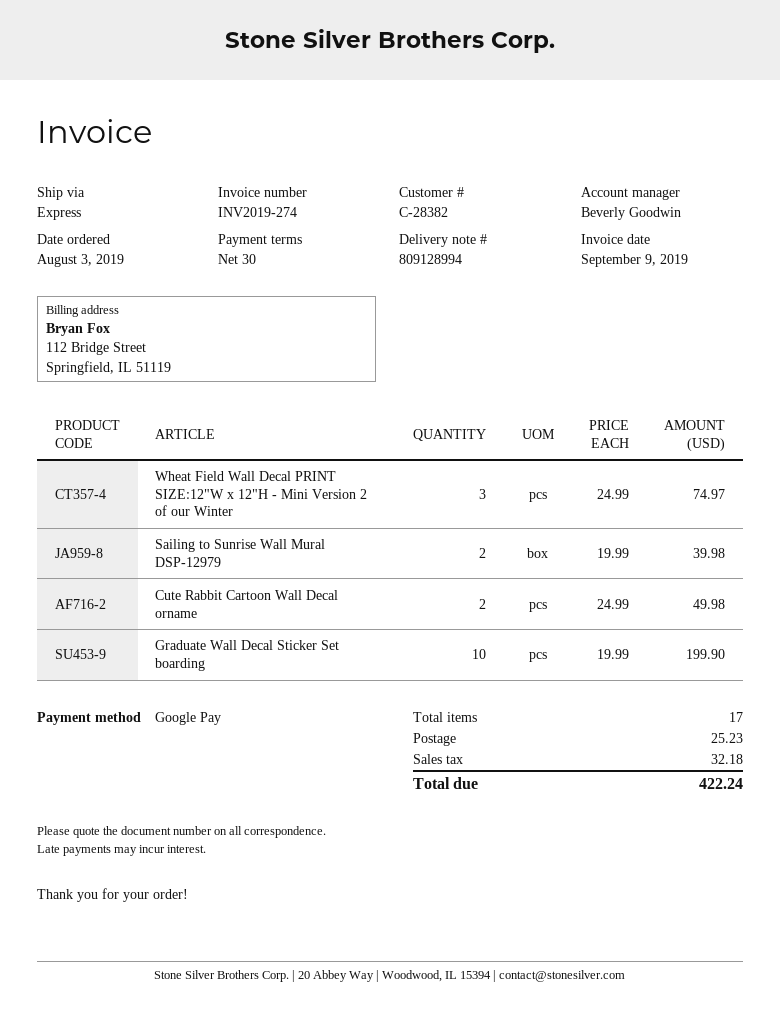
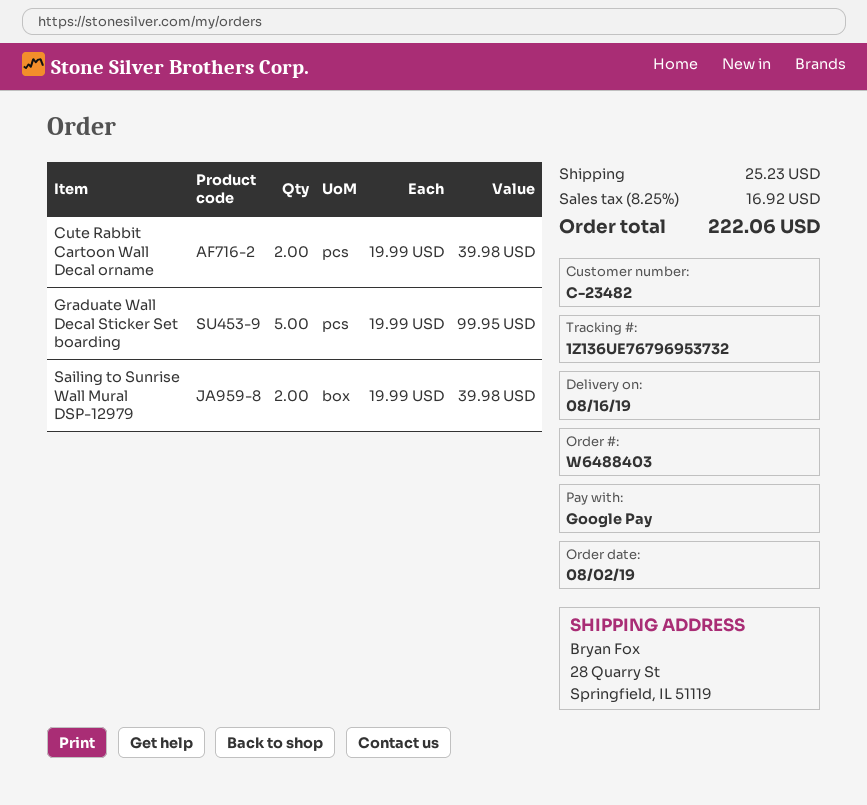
order date: 2019-08-03 -> 2019-08-02
customer number: C-28382 -> C-23482
Wheat Field Wall Decal PRINT SIZE:12"W x 12"H - Mini Version 2 of our Winter: 3 x 24.99 = 74.97 -> none
Cute Rabbit Cartoon Wall Decal orname: 2 x 24.99 = 49.98 -> 2 x 19.99 = 39.98
Graduate Wall Decal Sticker Set boarding: 10 x 19.99 = 199.90 -> 5 x 19.99 = 99.95
tax: 32.18 -> 16.92
total: 422.24 -> 222.06

